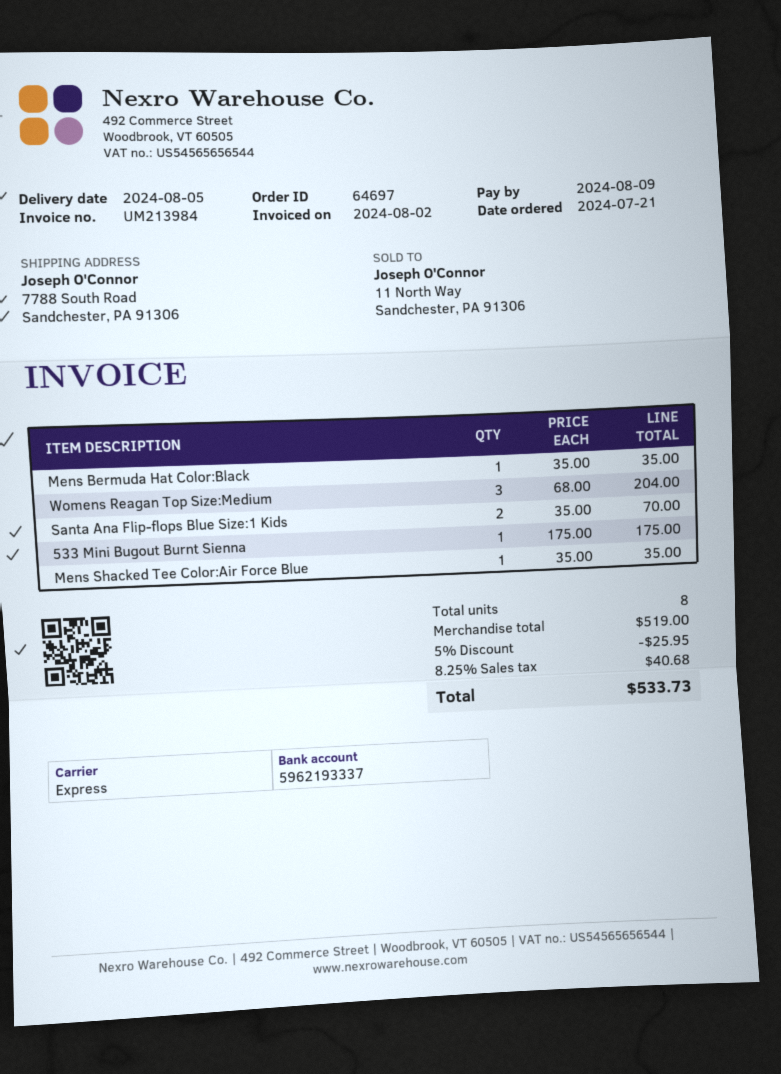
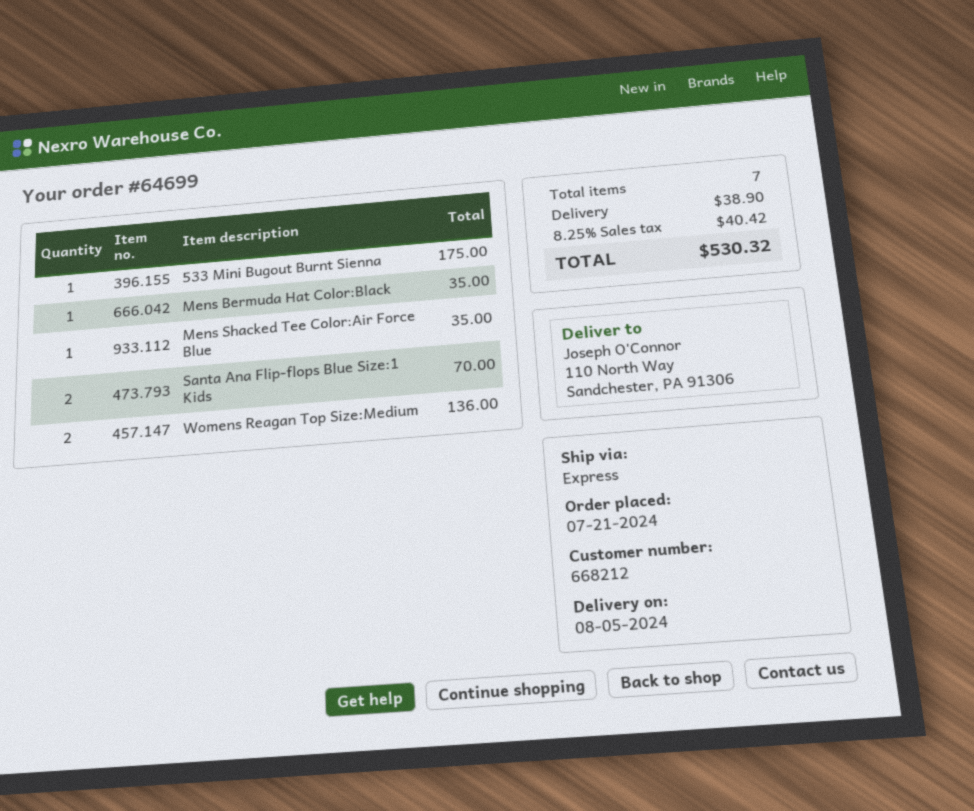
order number: 64697 -> 64699
ship to: 7788 South Road, Sandchester, PA 91306 -> 110 North Way, Sandchester, PA 91306
Womens Reagan Top Size:Medium: 3 for 204.00 -> 2 for 136.00
total quantity: 8 -> 7
discount: 5% = 25.95 -> none
shipping: none -> 38.90
tax: 8.25% = 40.68 -> 8.25% = 40.42
total: 533.73 -> 530.32

